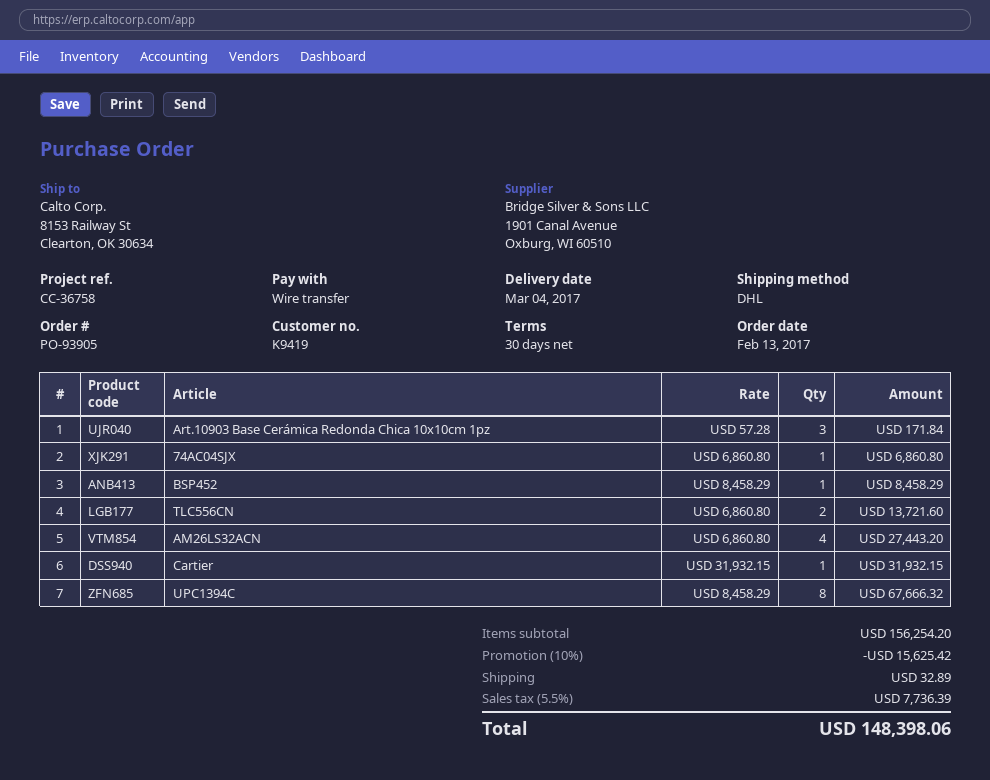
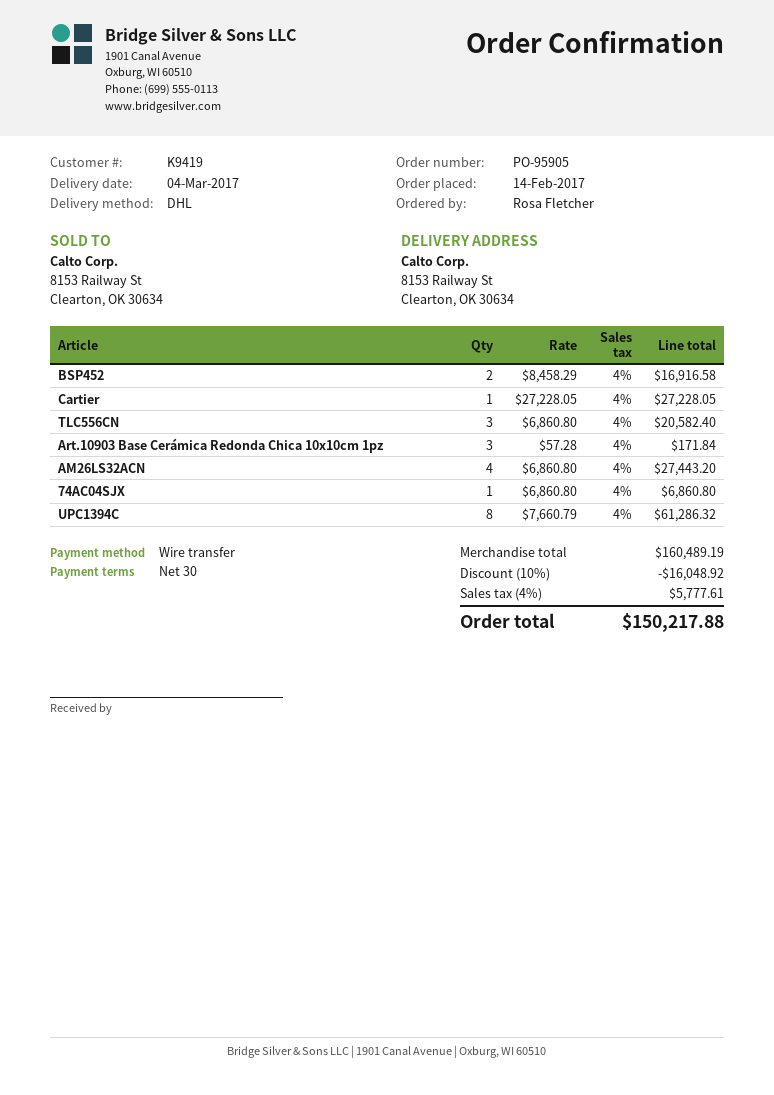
order number: PO-93905 -> PO-95905
order date: 2017-02-13 -> 2017-02-14
BSP452: 1 x 8458.29 = 8458.29 -> 2 x 8458.29 = 16916.58
TLC556CN: 2 x 6860.80 = 13721.60 -> 3 x 6860.80 = 20582.40
Cartier: 1 x 31932.15 = 31932.15 -> 1 x 27228.05 = 27228.05
UPC1394C: 8 x 8458.29 = 67666.32 -> 8 x 7660.79 = 61286.32
subtotal: 156254.20 -> 160489.19
discount: 10% = 15625.42 -> 10% = 16048.92
shipping: 32.89 -> none
tax: 5.5% = 7736.39 -> 4% = 5777.61
total: 148398.06 -> 150217.88

